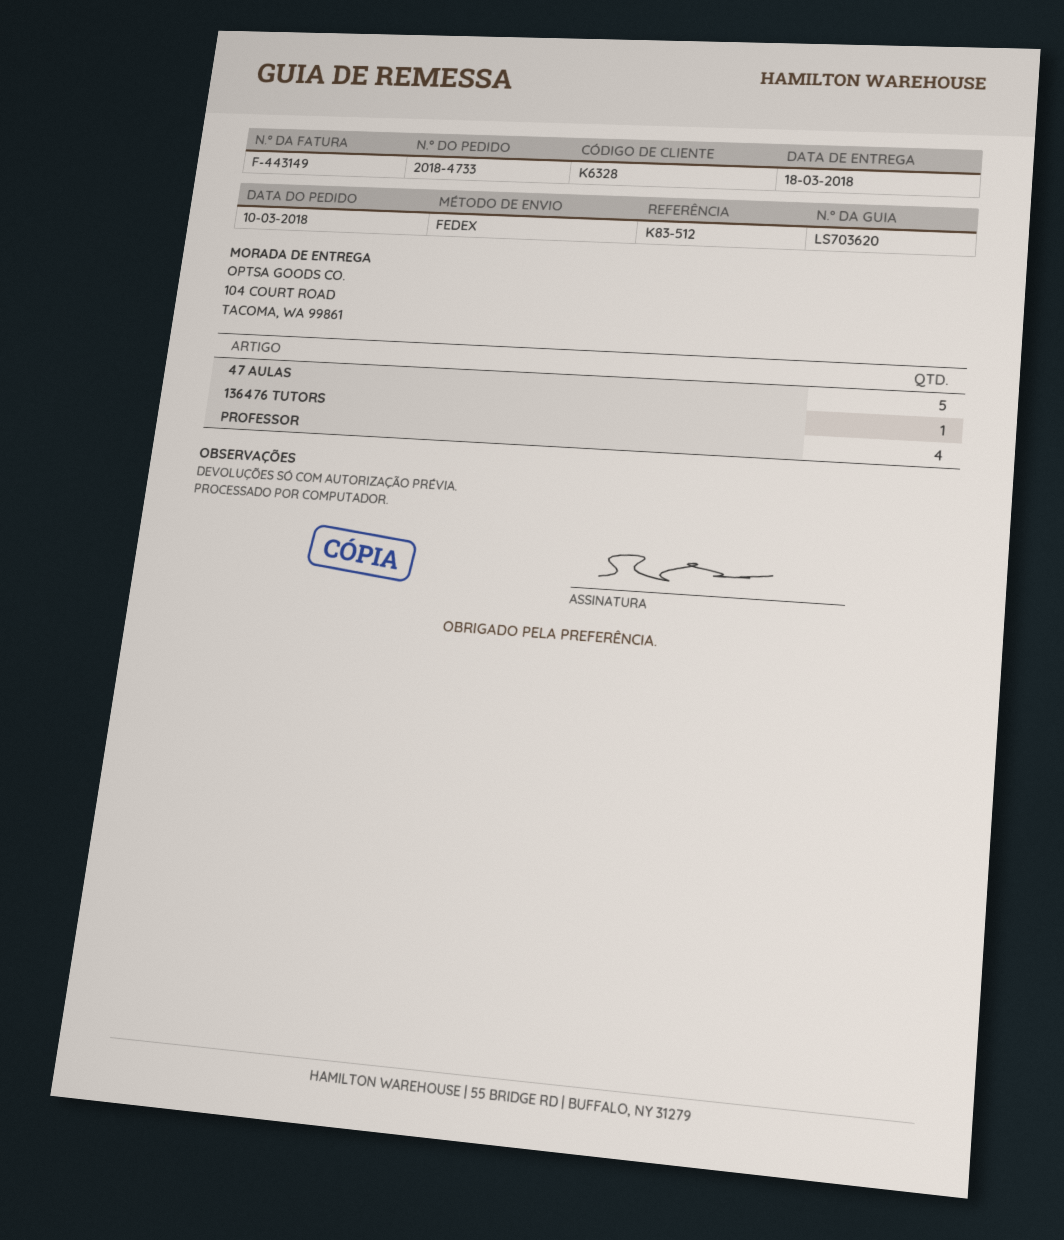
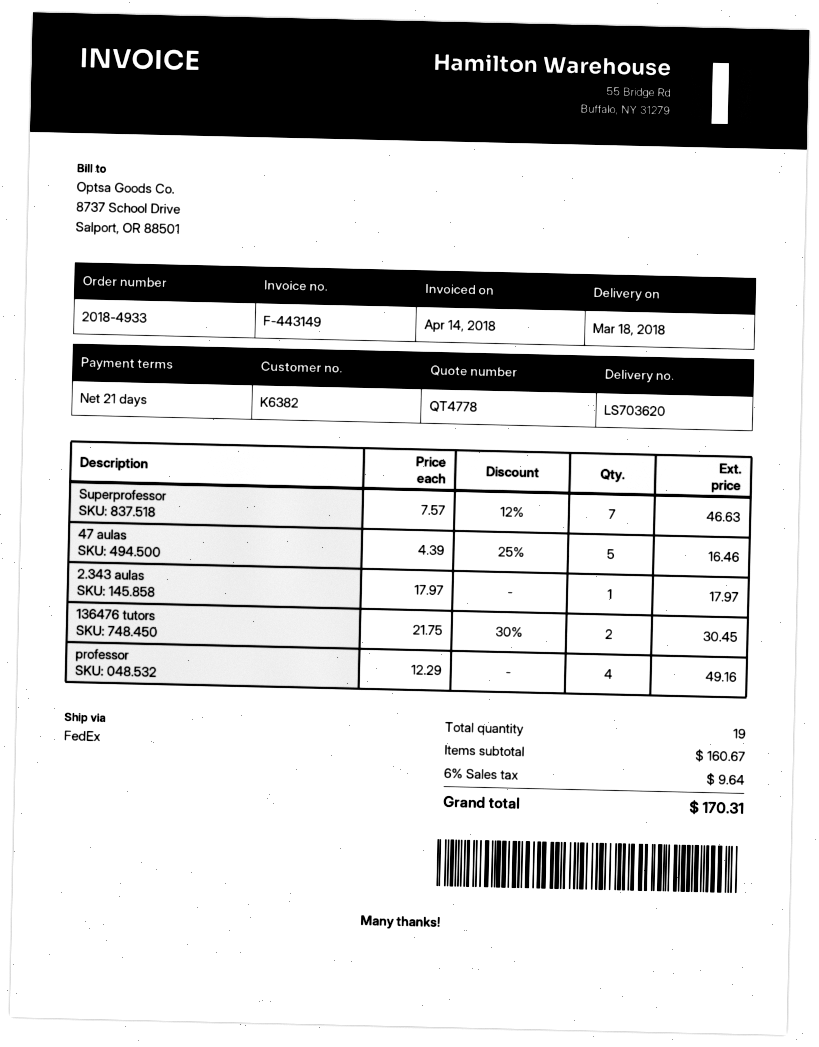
order number: 2018-4733 -> 2018-4933
customer number: K6328 -> K6382
136476 TUTORS: 1 -> 2
Superprofessor: none -> 7
2.343 aulas: none -> 1

